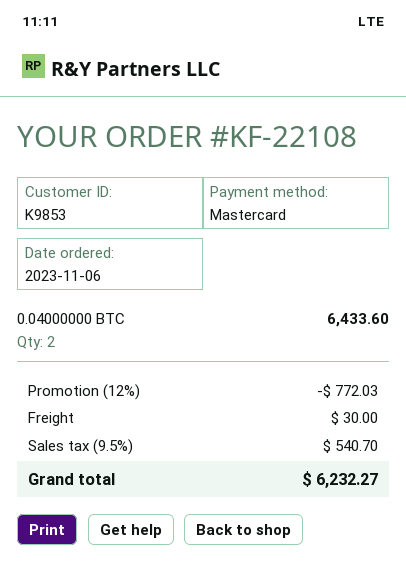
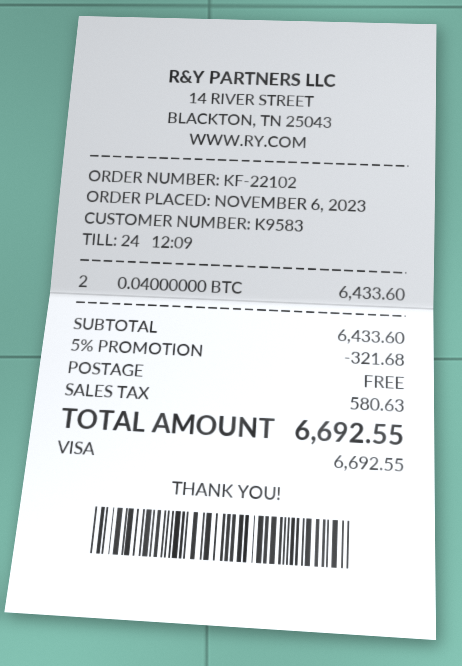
order number: KF-22108 -> KF-22102
customer number: K9853 -> K9583
payment method: Mastercard -> Visa
discount: 12% = 772.03 -> 5% = 321.68
shipping: 30.00 -> 0.00
tax: 540.70 -> 580.63
total: 6232.27 -> 6692.55

